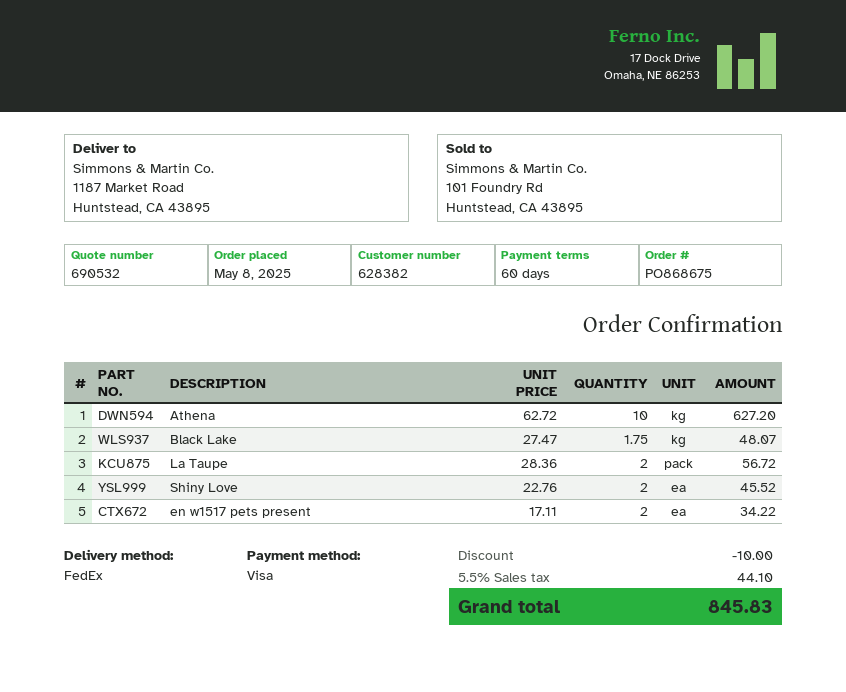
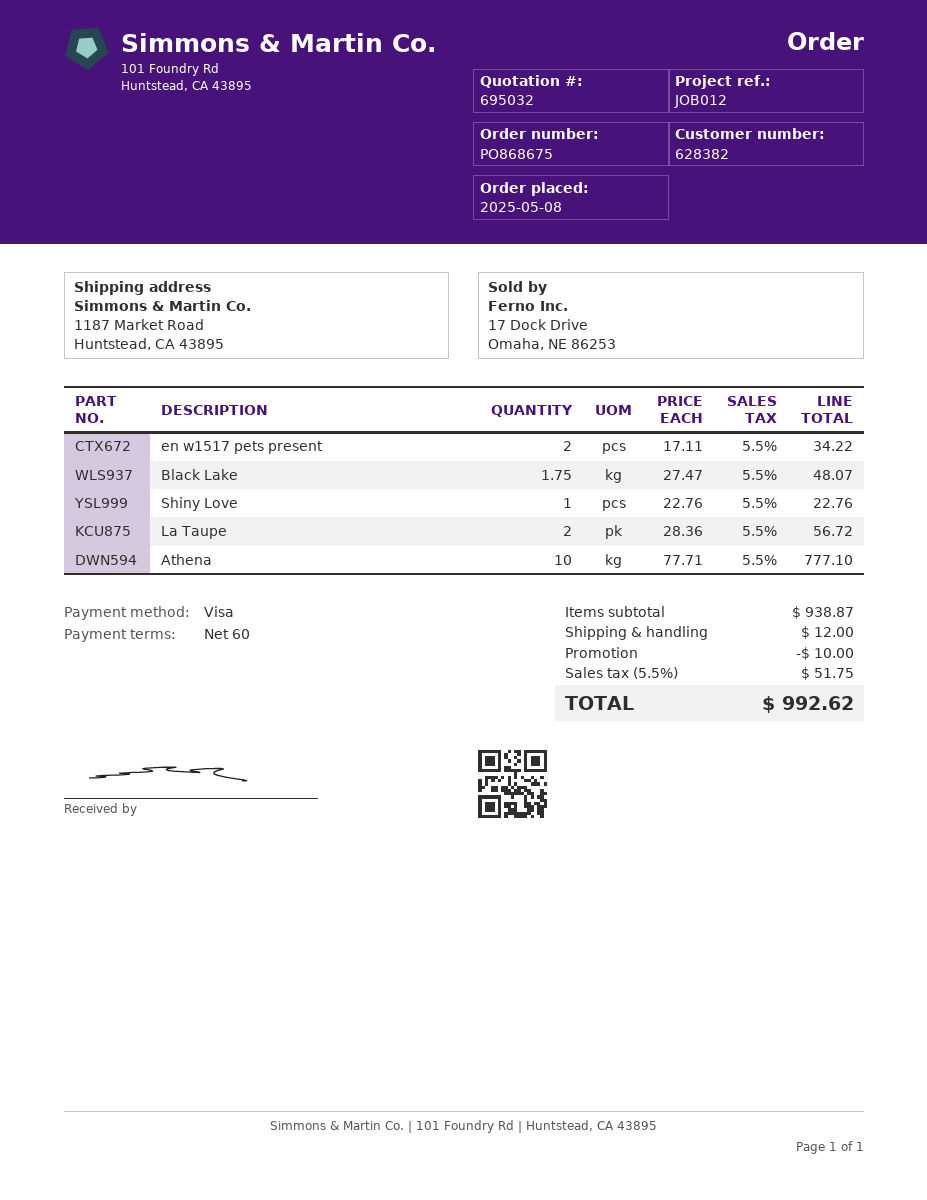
quote number: 690532 -> 695032
Athena: 10 x 62.72 = 627.20 -> 10 x 77.71 = 777.10
Shiny Love: 2 x 22.76 = 45.52 -> 1 x 22.76 = 22.76
shipping: none -> 12.00
tax: 5.5% = 44.10 -> 5.5% = 51.75
total: 845.83 -> 992.62

